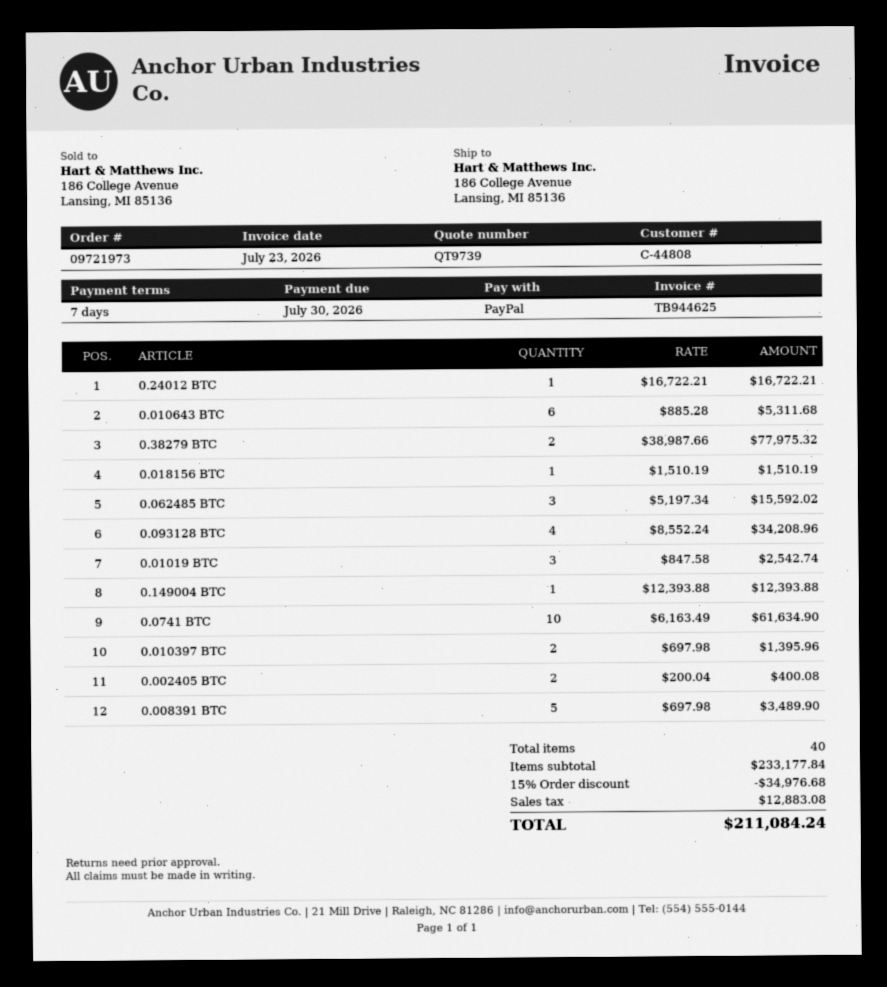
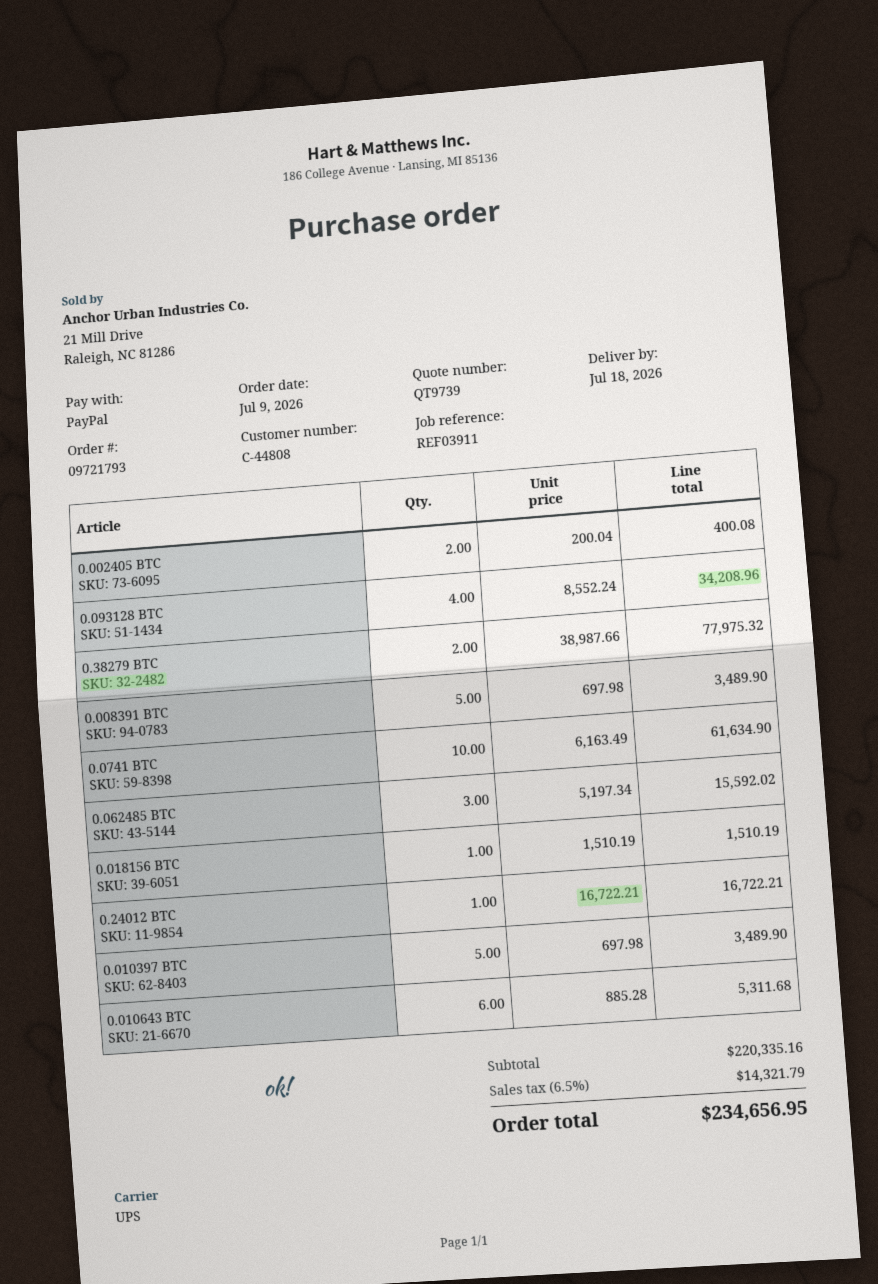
order number: 09721973 -> 09721793
0.01019 BTC: 3 x 847.58 = 2542.74 -> none
0.149004 BTC: 1 x 12393.88 = 12393.88 -> none
0.010397 BTC: 2 x 697.98 = 1395.96 -> 5 x 697.98 = 3489.90
subtotal: 233177.84 -> 220335.16
discount: 15% = 34976.68 -> none
tax: 12883.08 -> 14321.79
total: 211084.24 -> 234656.95

